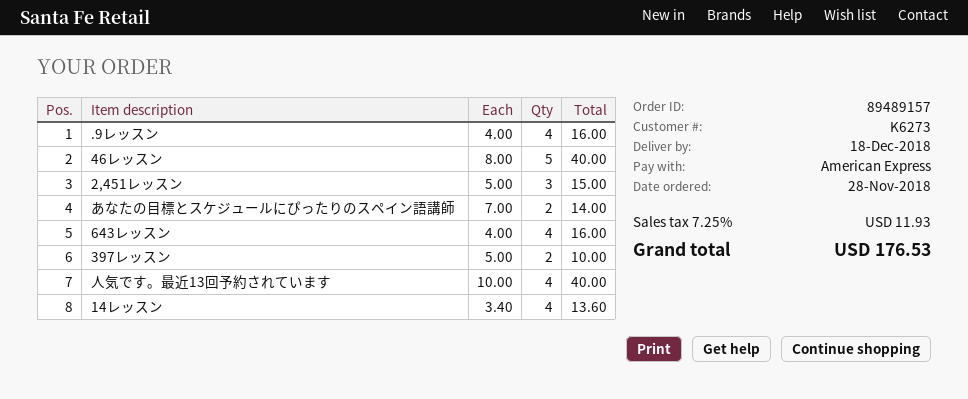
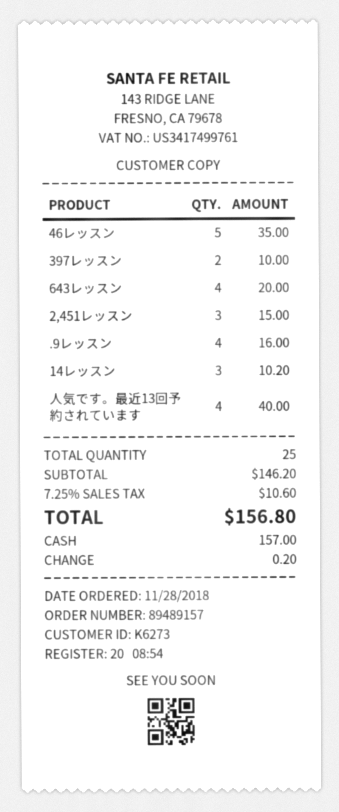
payment method: American Express -> cash
46レッスン: 5 for 40.00 -> 5 for 35.00
あなたの目標とスケジュールにぴったりのスペイン語講師: 2 for 14.00 -> none
643レッスン: 4 for 16.00 -> 4 for 20.00
14レッスン: 4 for 13.60 -> 3 for 10.20
tax: 7.25% = 11.93 -> 7.25% = 10.60
total: 176.53 -> 156.80

